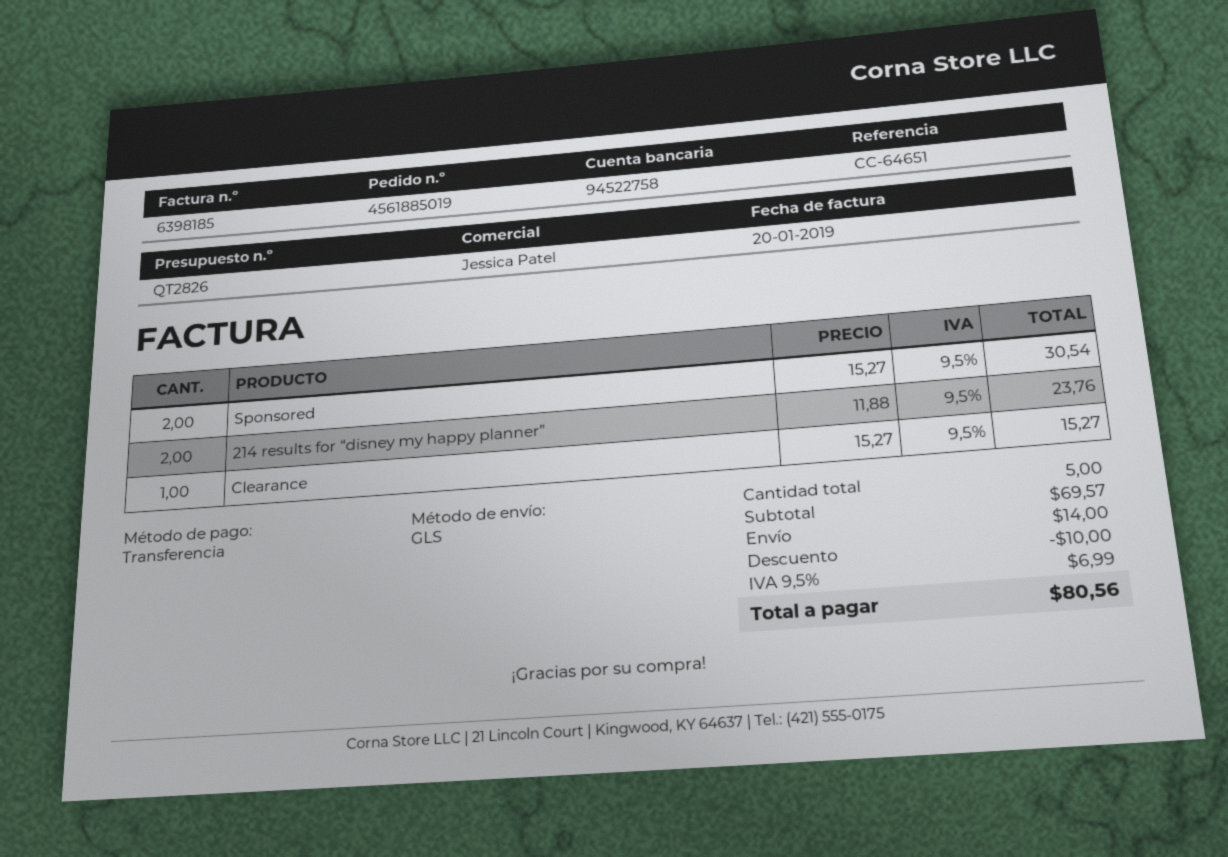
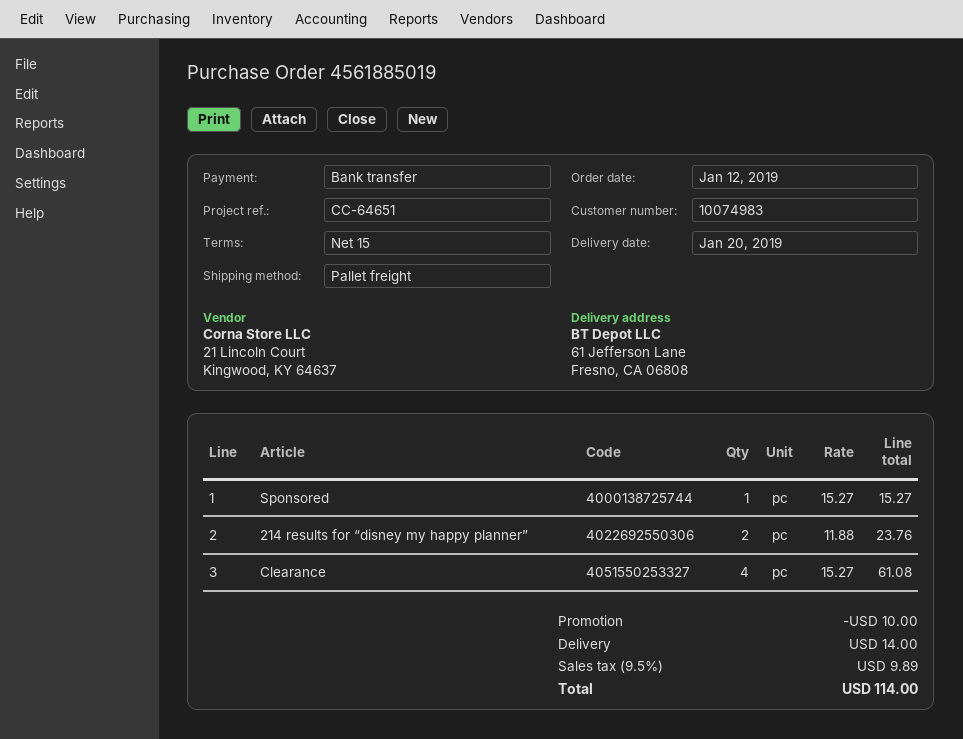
shipping method: GLS -> pallet freight
Sponsored: 2 x 15.27 = 30.54 -> 1 x 15.27 = 15.27
Clearance: 1 x 15.27 = 15.27 -> 4 x 15.27 = 61.08
tax: 9.5% = 6.99 -> 9.5% = 9.89
total: 80.56 -> 114.00

